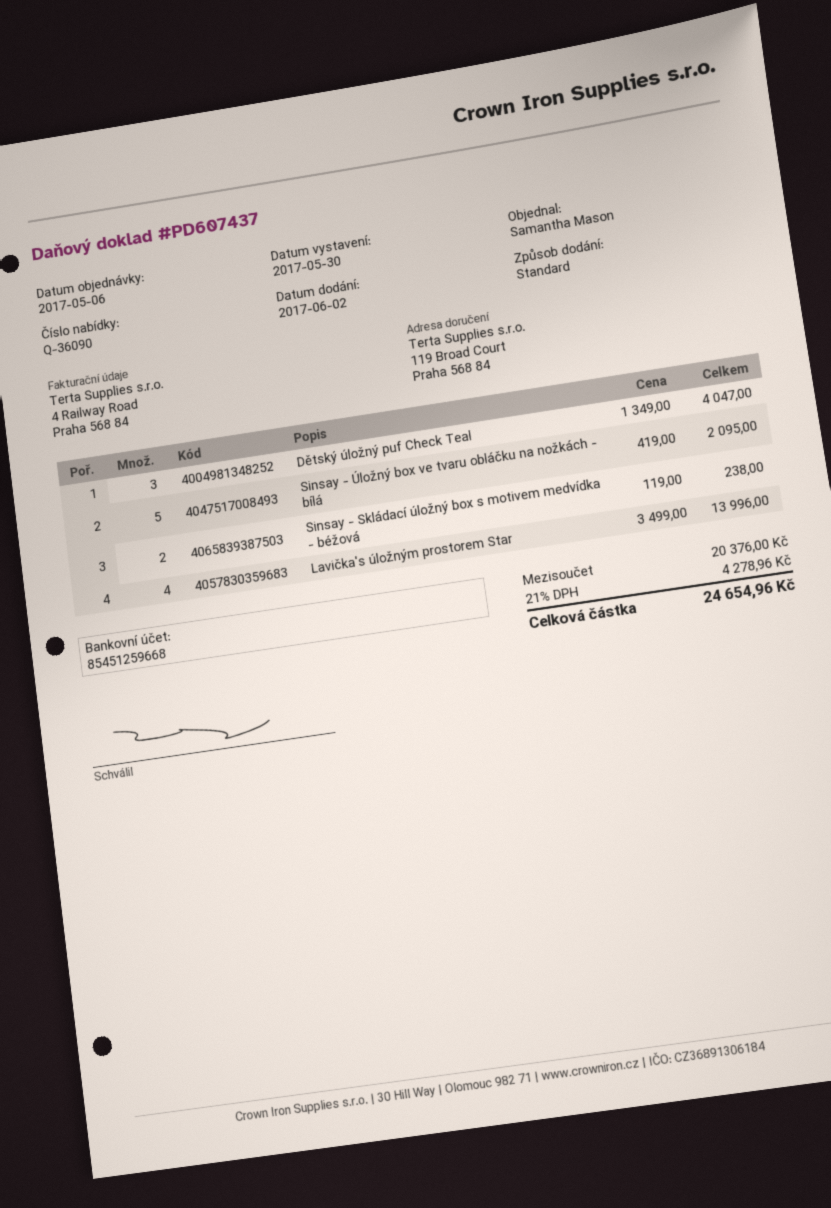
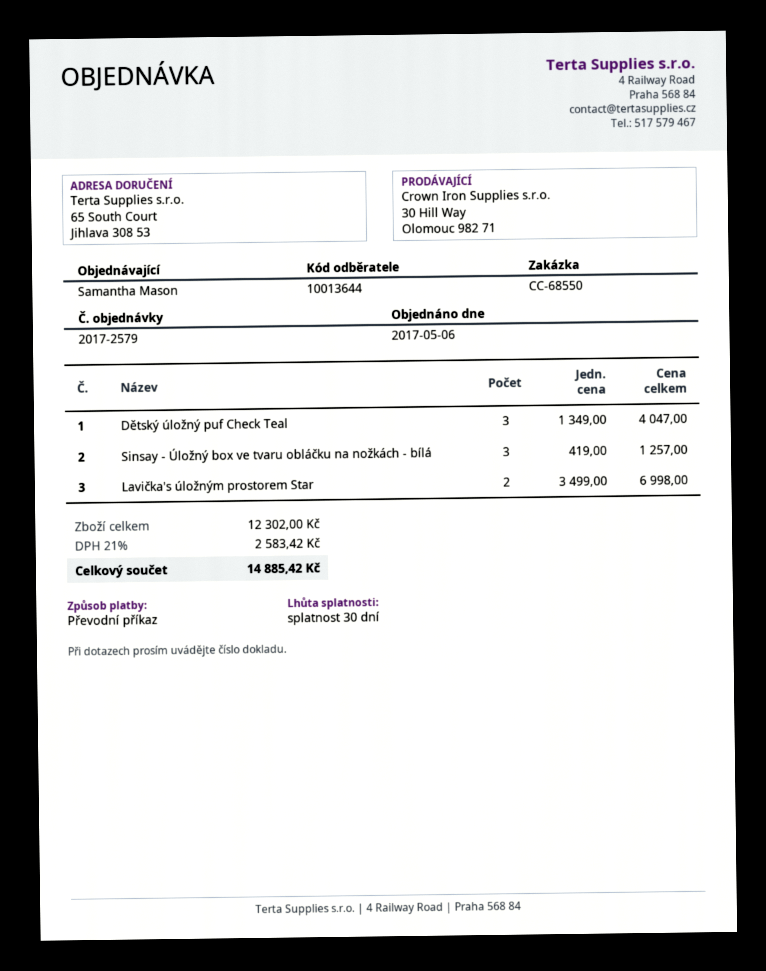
ship to: 119 Broad Court, Praha 568 84 -> 65 South Court, Jihlava 308 53
Sinsay - Úložný box ve tvaru obláčku na nožkách - bílá: 5 x 419.00 = 2095.00 -> 3 x 419.00 = 1257.00
Sinsay - Skládací úložný box s motivem medvídka - béžová: 2 x 119.00 = 238.00 -> none
Lavička's úložným prostorem Star: 4 x 3499.00 = 13996.00 -> 2 x 3499.00 = 6998.00
subtotal: 20376.00 -> 12302.00
tax: 21% = 4278.96 -> 21% = 2583.42
total: 24654.96 -> 14885.42

